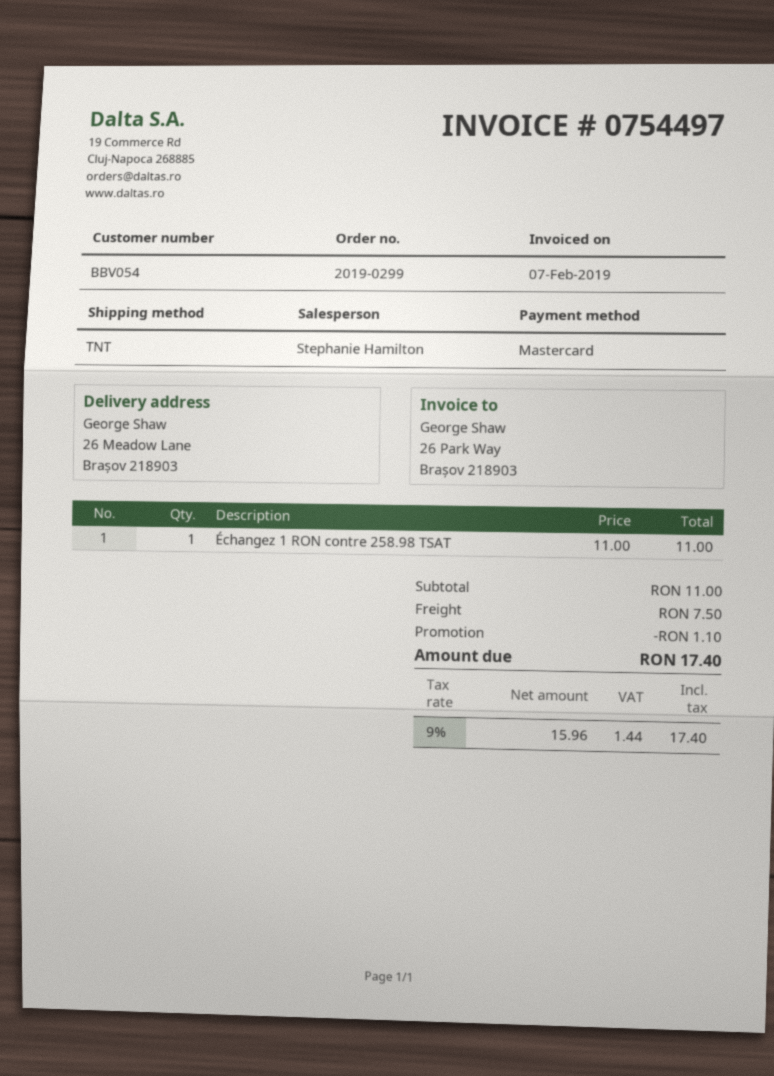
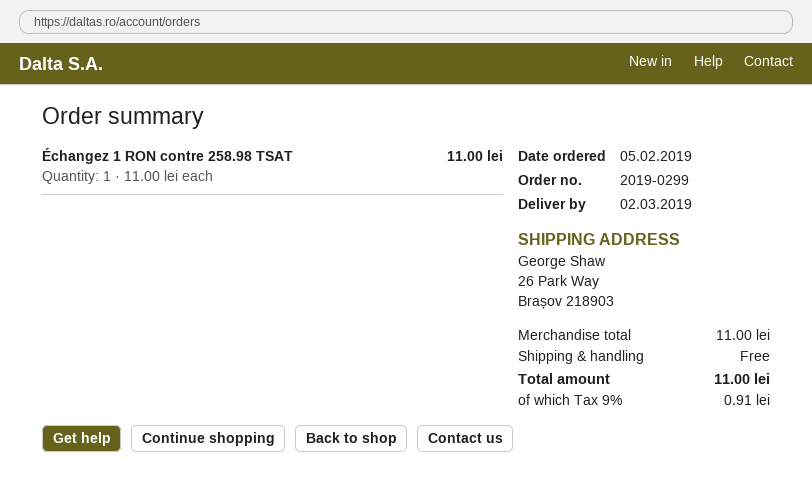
ship to: 26 Meadow Lane, Brașov 218903 -> 26 Park Way, Brașov 218903
discount: 1.10 -> none
shipping: 7.50 -> 0.00
tax: 9% = 1.44 -> 9% = 0.91
total: 17.40 -> 11.00

